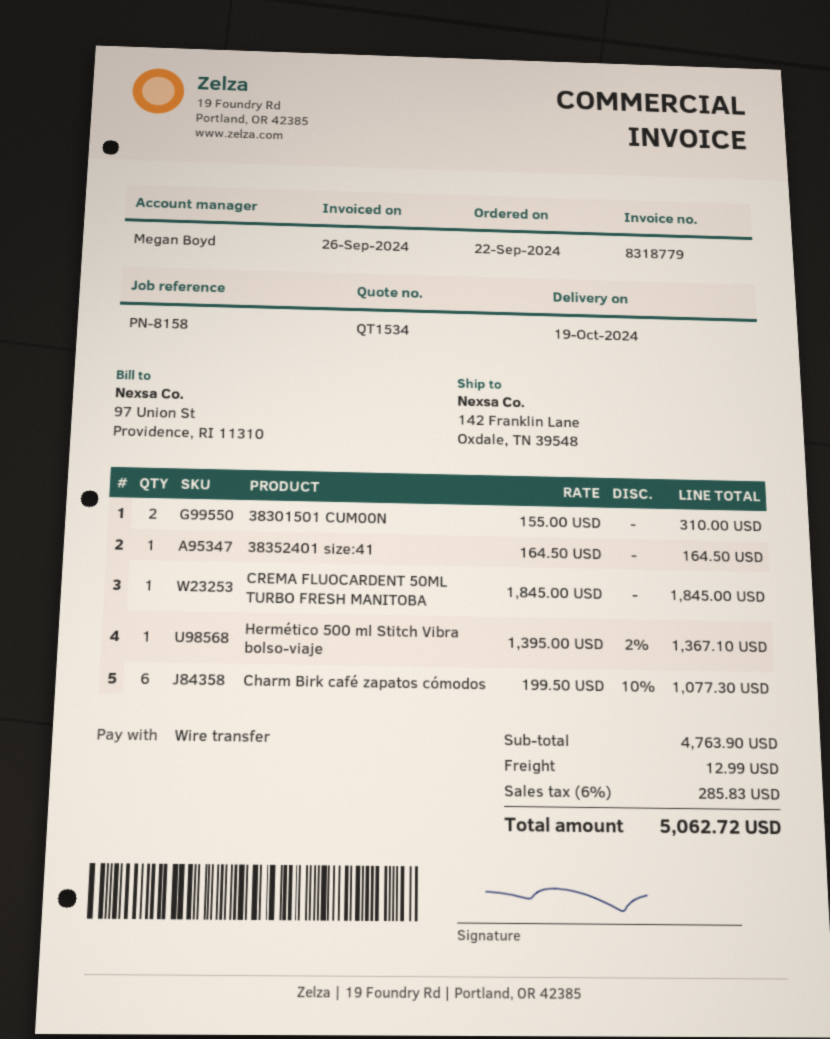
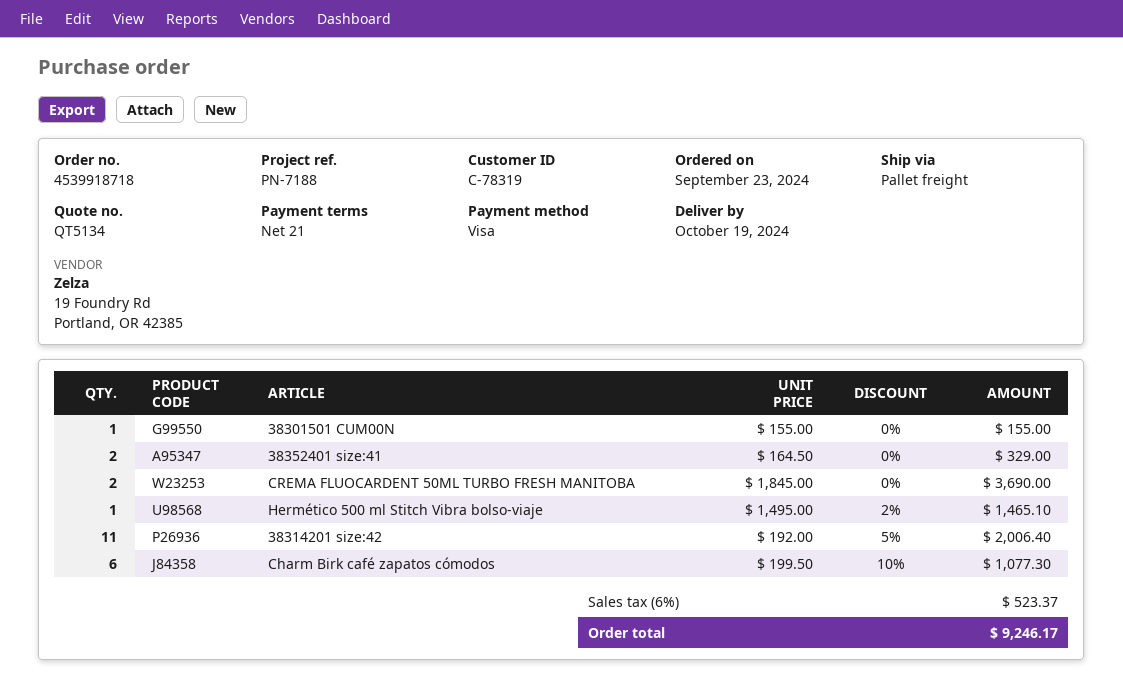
quote number: QT1534 -> QT5134
order date: 2024-09-22 -> 2024-09-23
reference: PN-8158 -> PN-7188
payment method: bank transfer -> Visa
38301501 CUM00N: 2 x 155.00 = 310.00 -> 1 x 155.00 = 155.00
38352401 size:41: 1 x 164.50 = 164.50 -> 2 x 164.50 = 329.00
CREMA FLUOCARDENT 50ML TURBO FRESH MANITOBA: 1 x 1845.00 = 1845.00 -> 2 x 1845.00 = 3690.00
Hermético 500 ml Stitch Vibra bolso-viaje: 1 x 1395.00 - 2% = 1367.10 -> 1 x 1495.00 - 2% = 1465.10
38314201 size:42: none -> 11 x 192.00 - 5% = 2006.40
shipping: 12.99 -> none
tax: 6% = 285.83 -> 6% = 523.37
total: 5062.72 -> 9246.17

